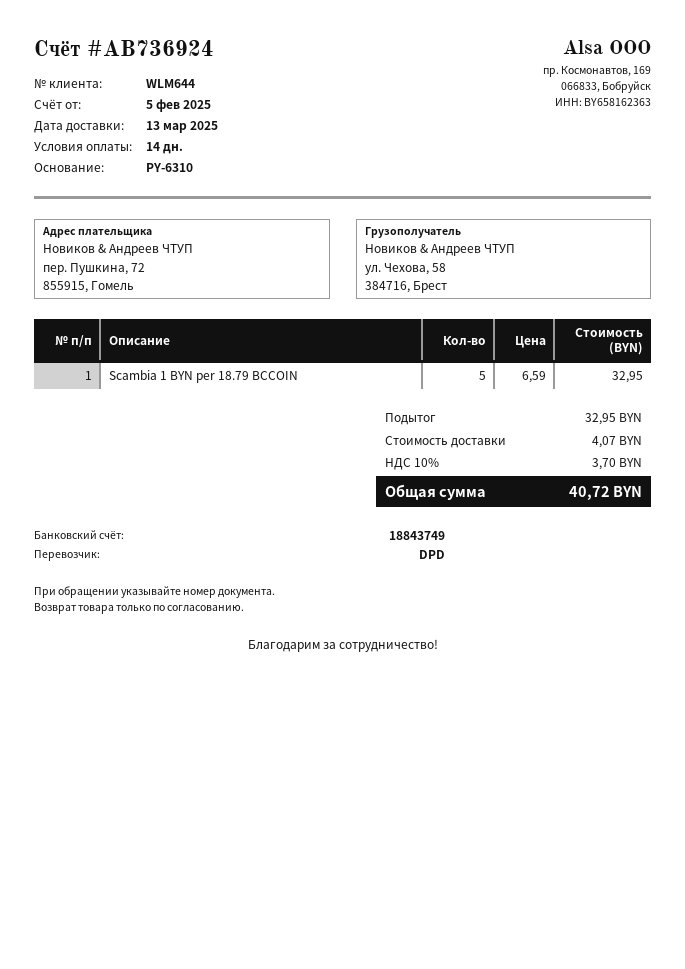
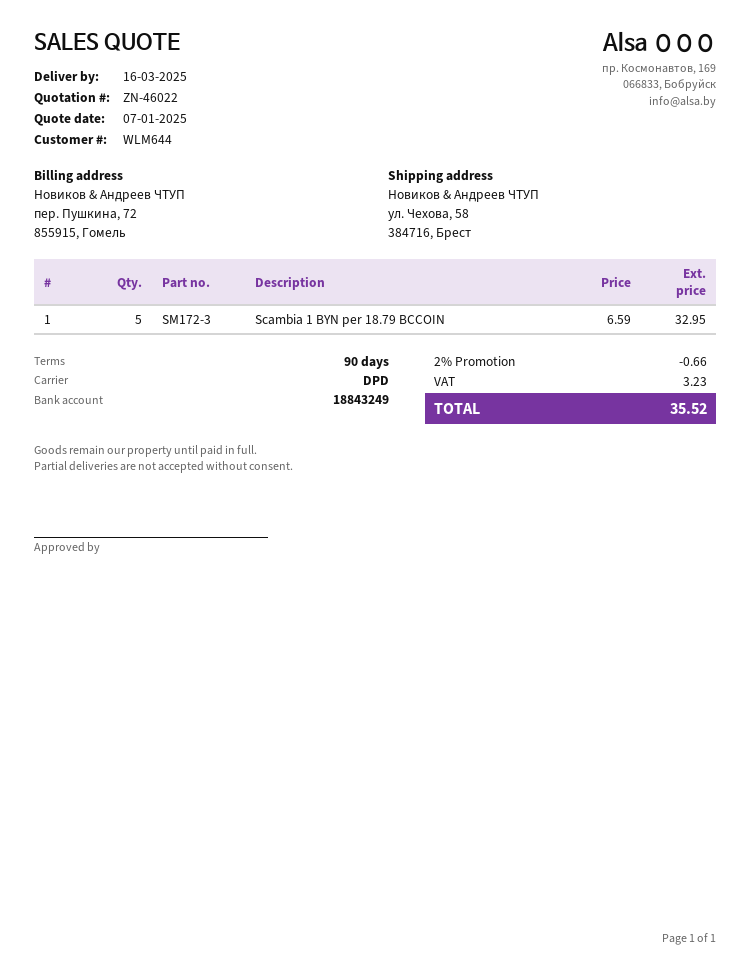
delivery date: 2025-03-13 -> 2025-03-16
payment terms: 14 days -> 90 days
bank account: 18843749 -> 18843249
discount: none -> 2% = 0.66
shipping: 4.07 -> none
tax: 3.70 -> 3.23
total: 40.72 -> 35.52

